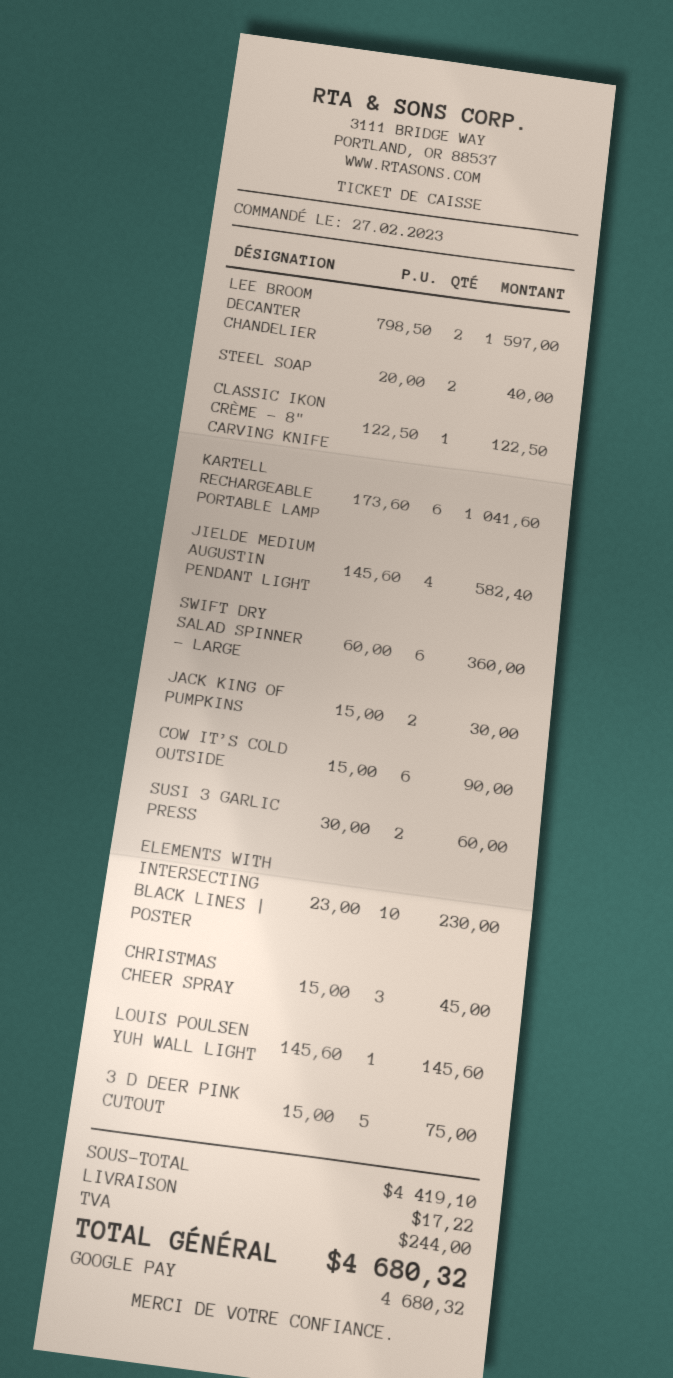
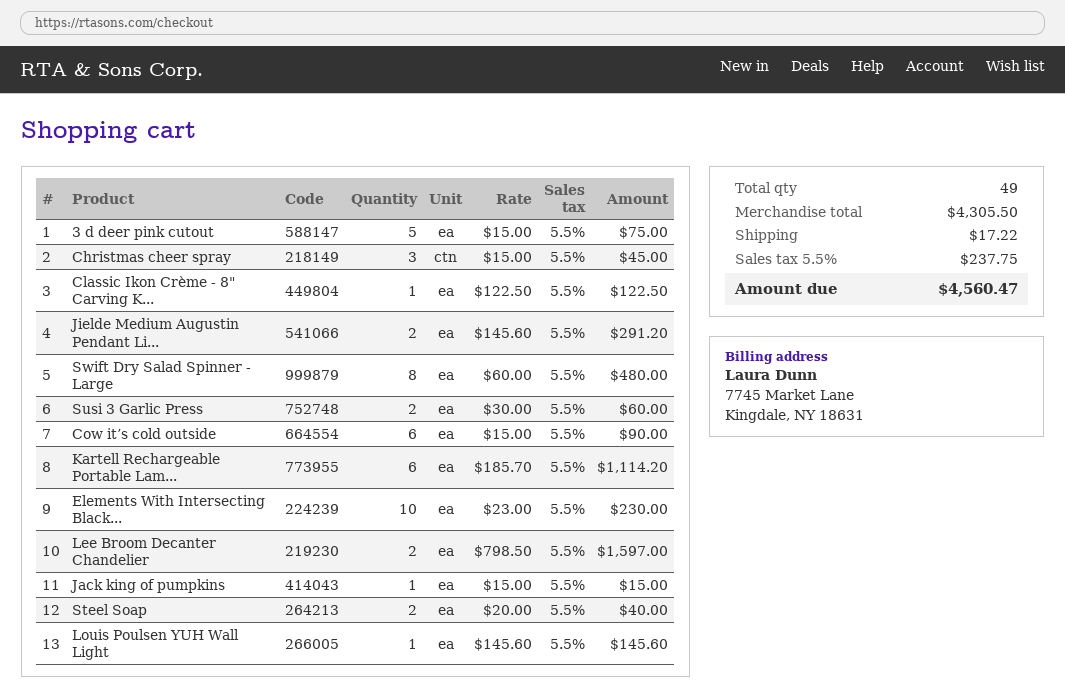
KARTELL RECHARGEABLE PORTABLE LAMP: 6 x 173.60 = 1041.60 -> 6 x 185.70 = 1114.20
JIELDE MEDIUM AUGUSTIN PENDANT LIGHT: 4 x 145.60 = 582.40 -> 2 x 145.60 = 291.20
SWIFT DRY SALAD SPINNER - LARGE: 6 x 60.00 = 360.00 -> 8 x 60.00 = 480.00
JACK KING OF PUMPKINS: 2 x 15.00 = 30.00 -> 1 x 15.00 = 15.00
subtotal: 4419.10 -> 4305.50
tax: 244.00 -> 237.75
total: 4680.32 -> 4560.47

